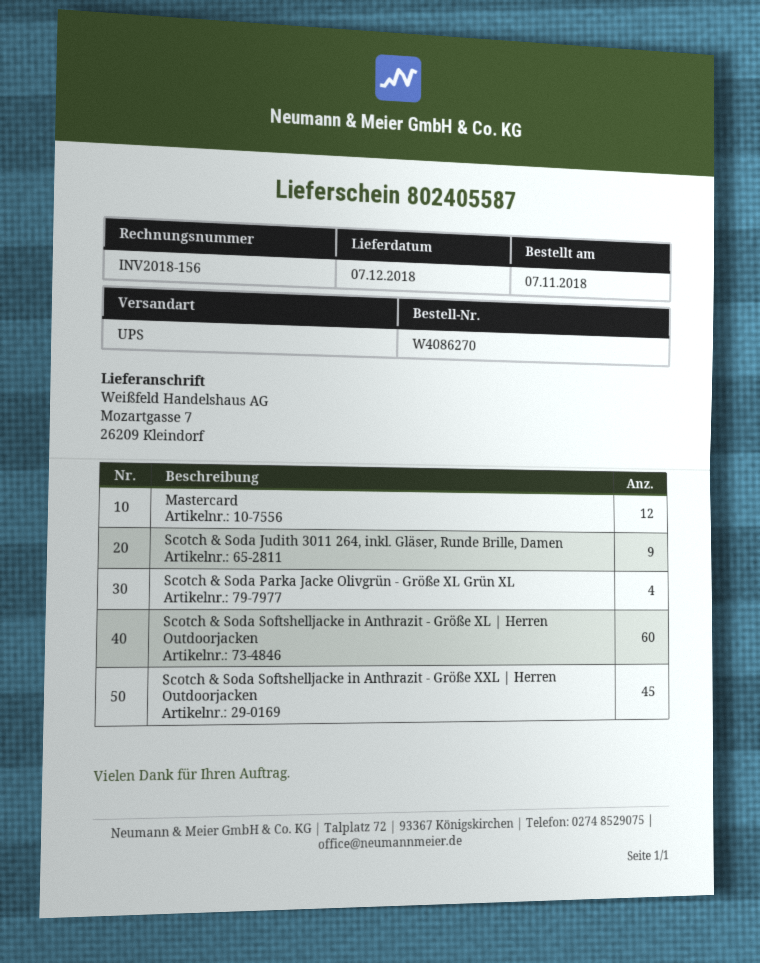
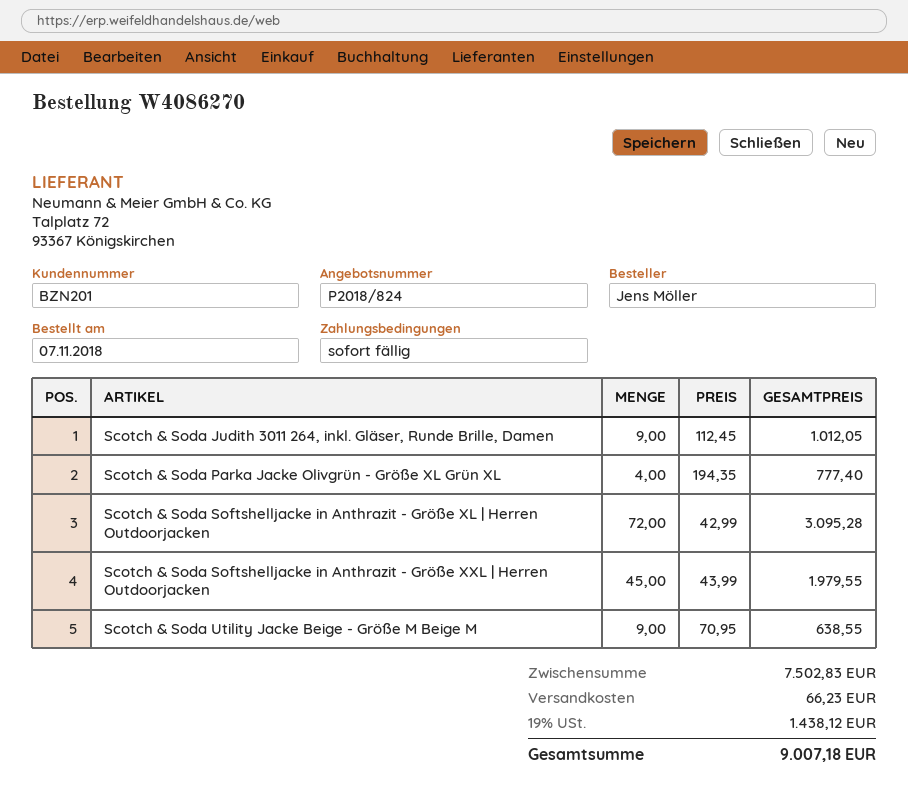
Mastercard: 12 -> none
Scotch & Soda Softshelljacke in Anthrazit - Größe XL | Herren Outdoorjacken: 60 -> 72
Scotch & Soda Utility Jacke Beige - Größe M Beige M: none -> 9

